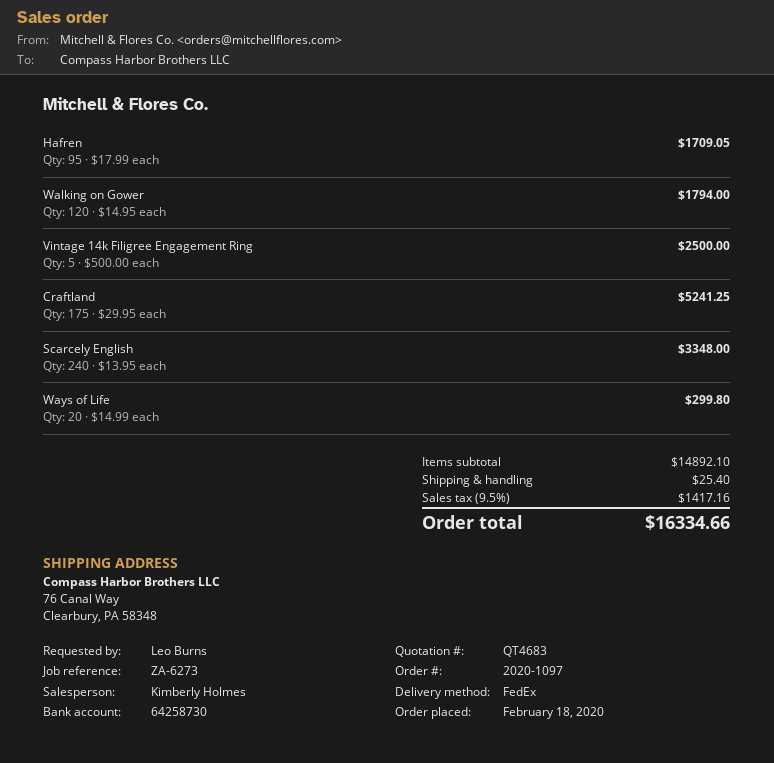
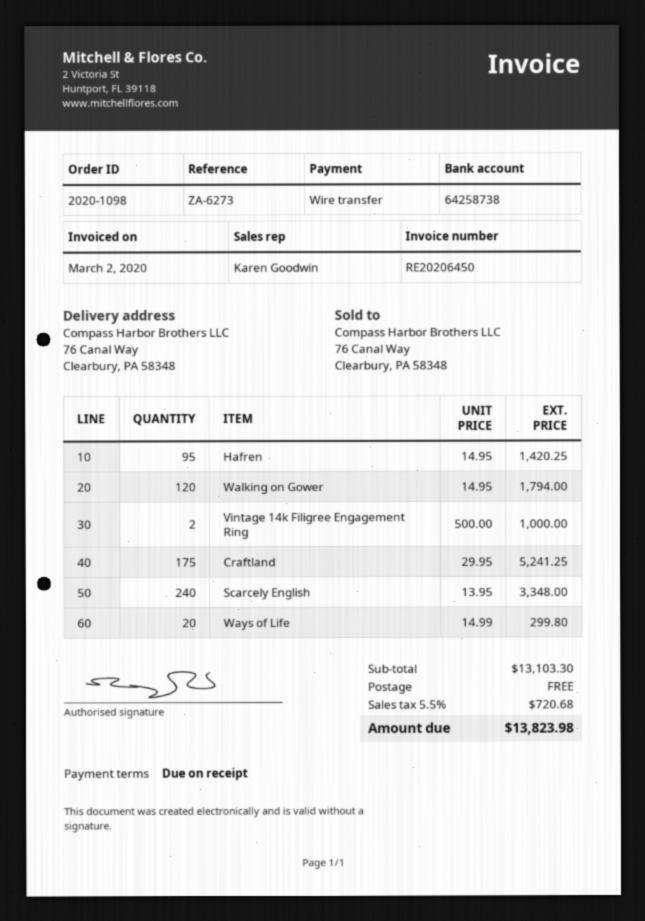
order number: 2020-1097 -> 2020-1098
sales rep: Kimberly Holmes -> Karen Goodwin
bank account: 64258730 -> 64258738
Hafren: 95 x 17.99 = 1709.05 -> 95 x 14.95 = 1420.25
Vintage 14k Filigree Engagement Ring: 5 x 500.00 = 2500.00 -> 2 x 500.00 = 1000.00
subtotal: 14892.10 -> 13103.30
shipping: 25.40 -> 0.00
tax: 9.5% = 1417.16 -> 5.5% = 720.68
total: 16334.66 -> 13823.98

